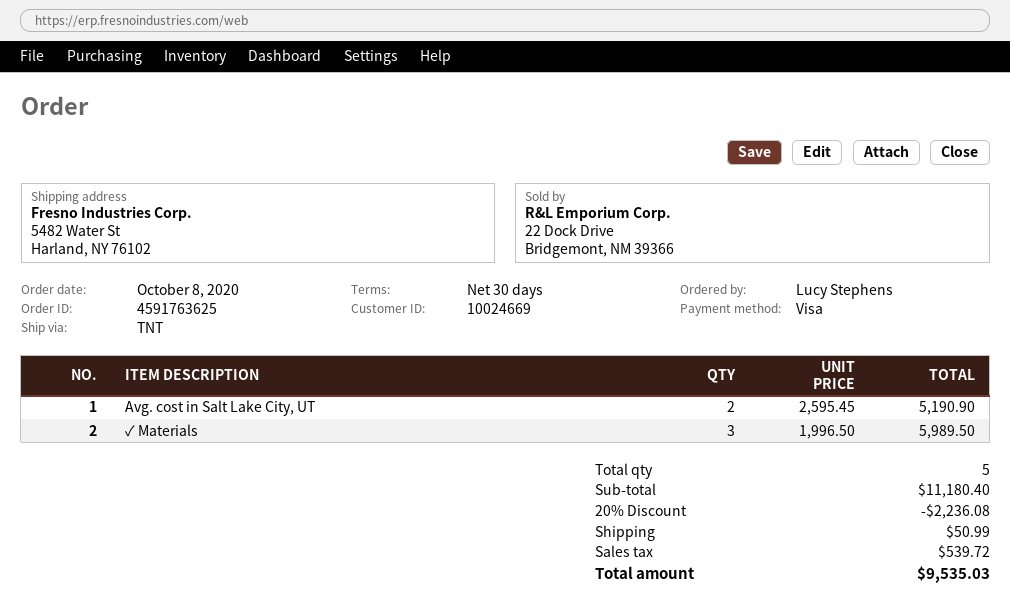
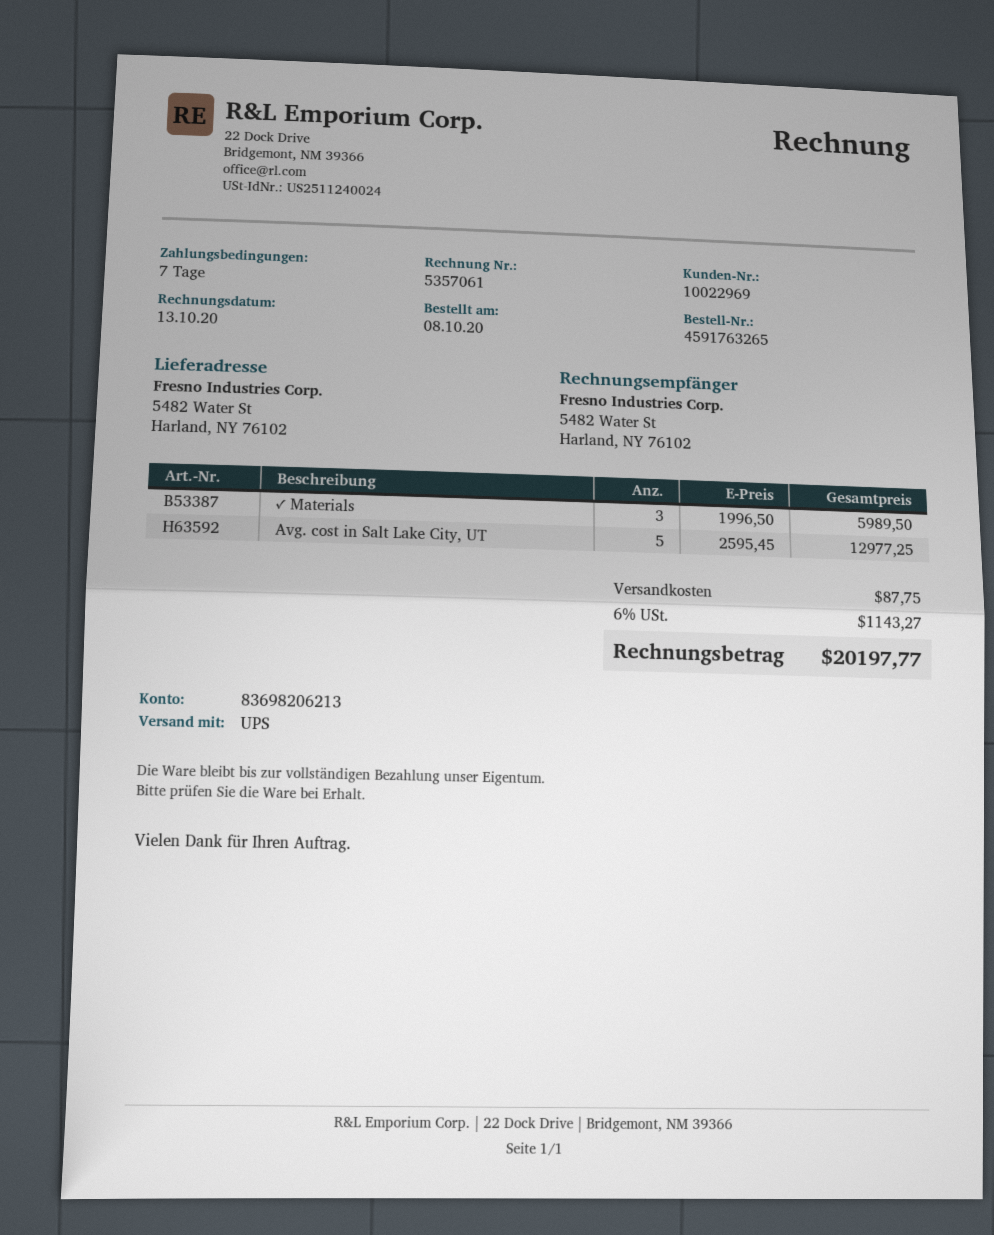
order number: 4591763625 -> 4591763265
payment terms: 30 days -> 7 days
customer number: 10024669 -> 10022969
shipping method: TNT -> UPS
Avg. cost in Salt Lake City, UT: 2 x 2595.45 = 5190.90 -> 5 x 2595.45 = 12977.25
discount: 20% = 2236.08 -> none
shipping: 50.99 -> 87.75
tax: 539.72 -> 1143.27
total: 9535.03 -> 20197.77

